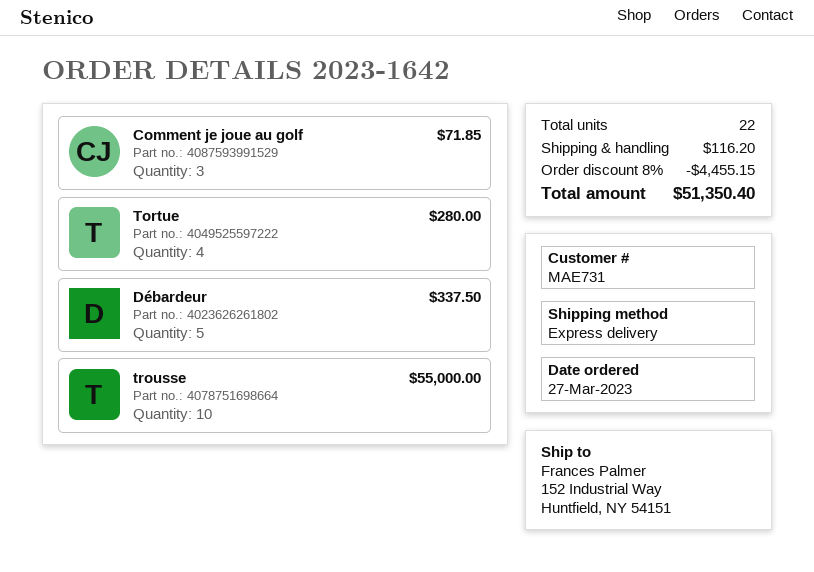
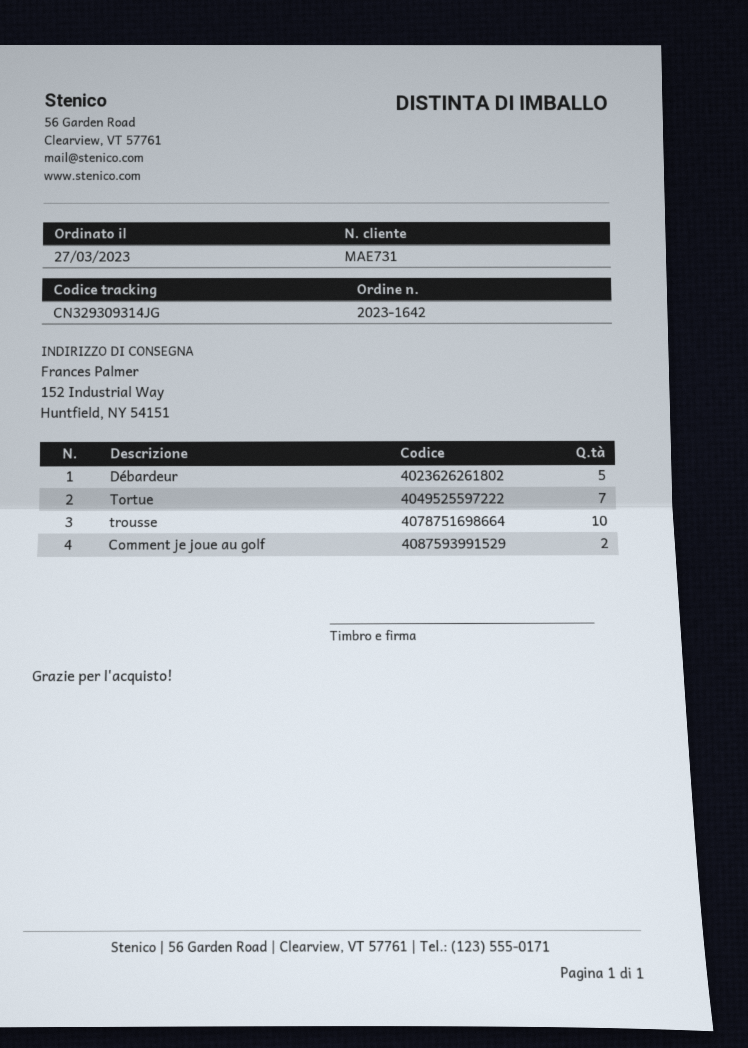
Comment je joue au golf: 3 -> 2
Tortue: 4 -> 7

